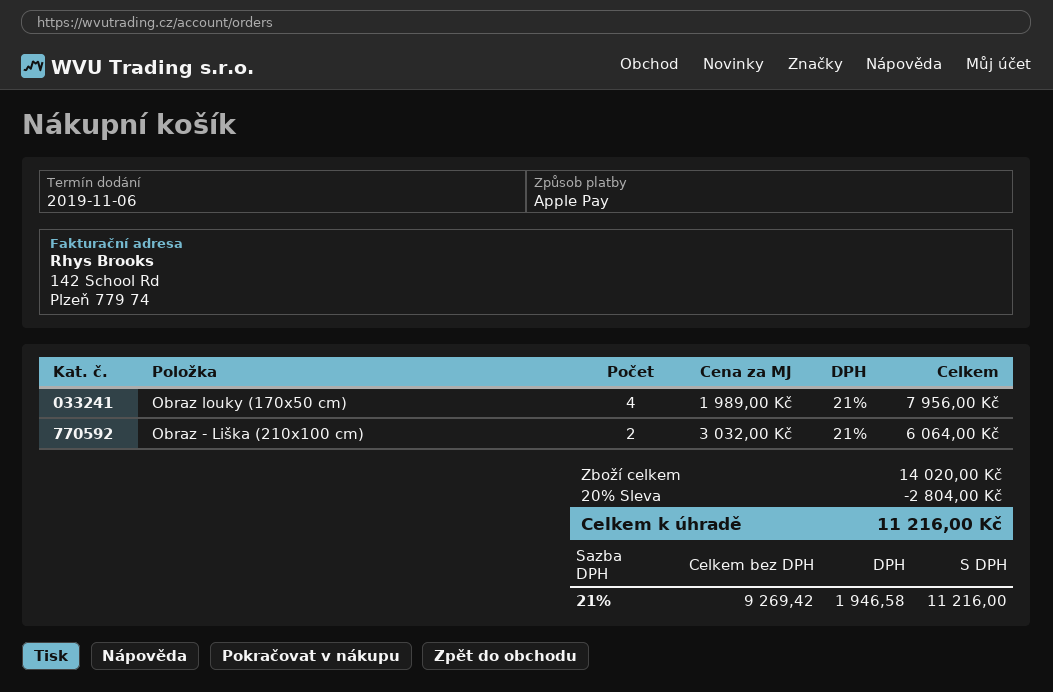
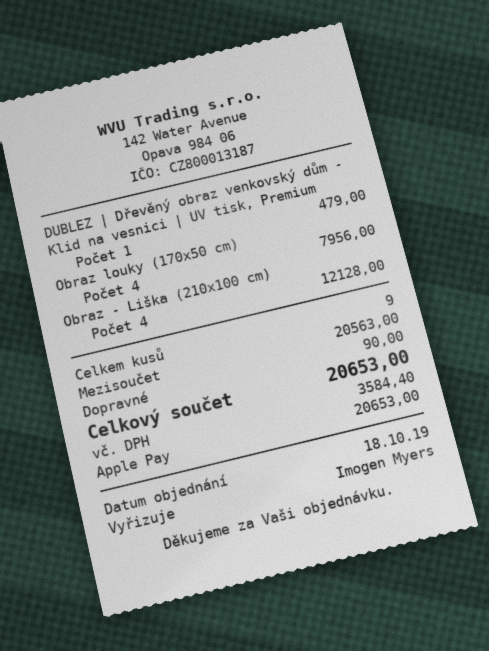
Obraz - Liška (210x100 cm): 2 for 6064.00 -> 4 for 12128.00
DUBLEZ | Dřevěný obraz venkovský dům - Klid na vesnici | UV tisk, Premium: none -> 1 for 479.00
subtotal: 14020.00 -> 20563.00
discount: 20% = 2804.00 -> none
shipping: none -> 90.00
tax: 1946.58 -> 3584.40
total: 11216.00 -> 20653.00

